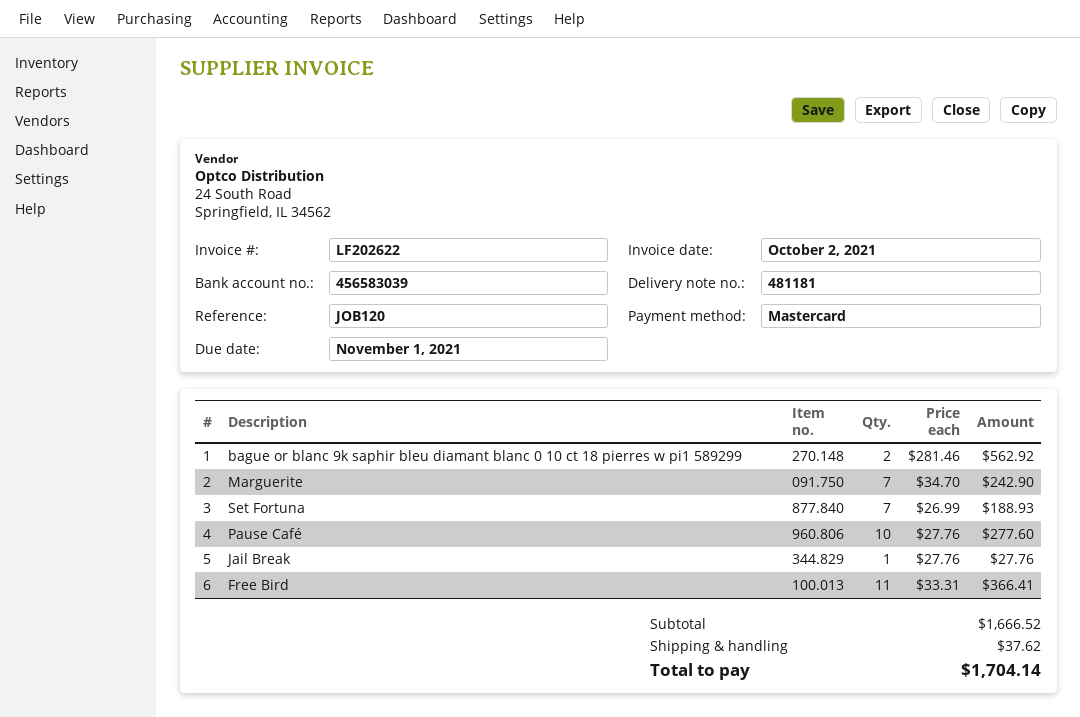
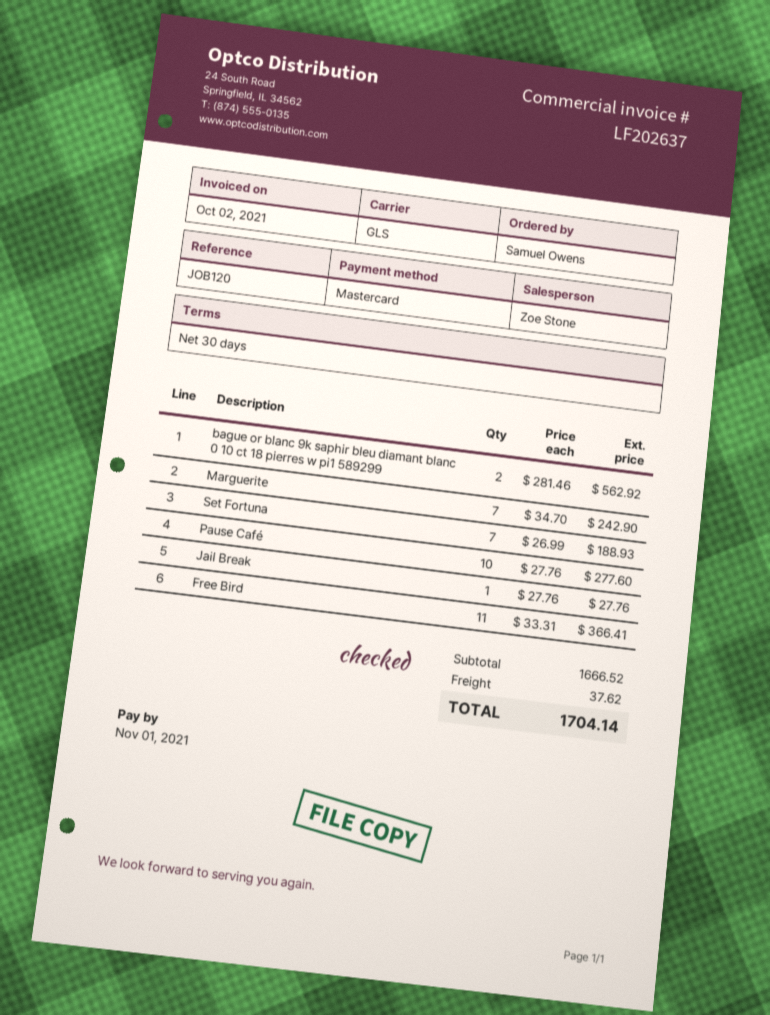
invoice number: LF202622 -> LF202637

